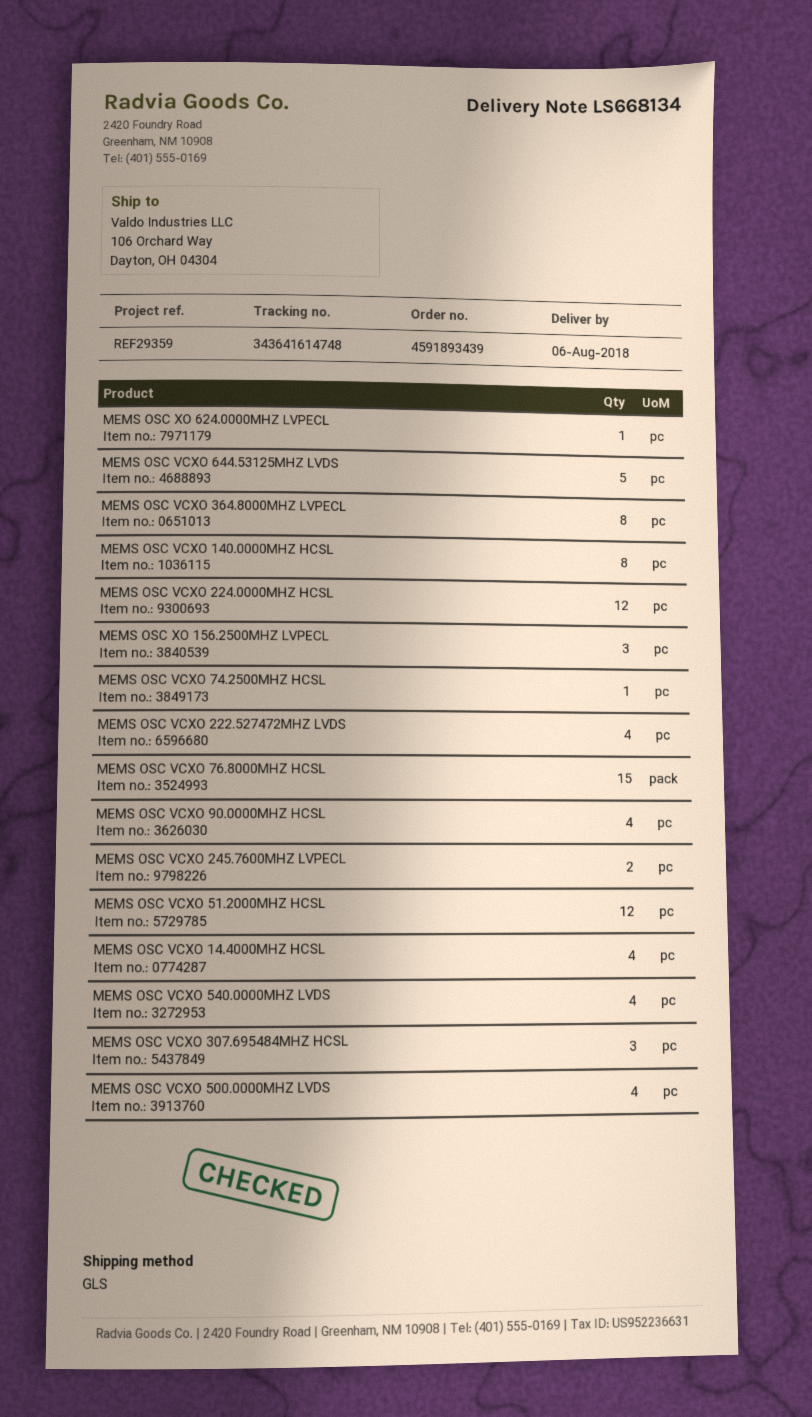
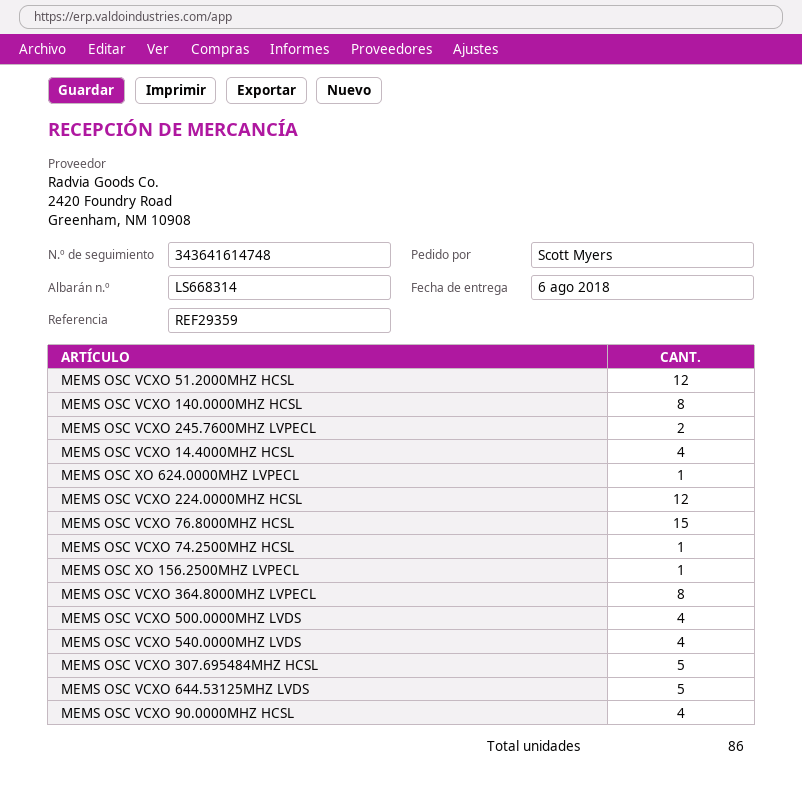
delivery note number: LS668134 -> LS668314
MEMS OSC XO 156.2500MHZ LVPECL: 3 -> 1
MEMS OSC VCXO 222.527472MHZ LVDS: 4 -> none
MEMS OSC VCXO 307.695484MHZ HCSL: 3 -> 5

